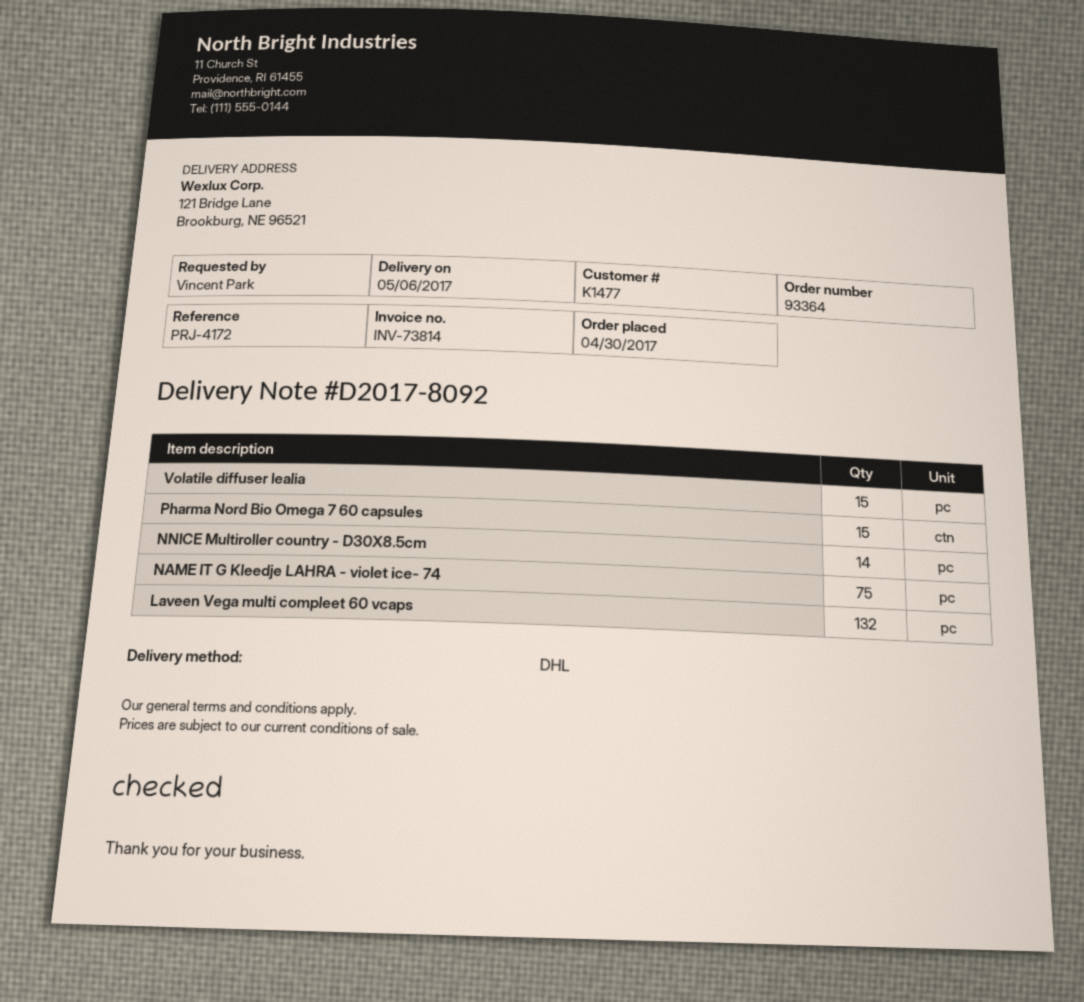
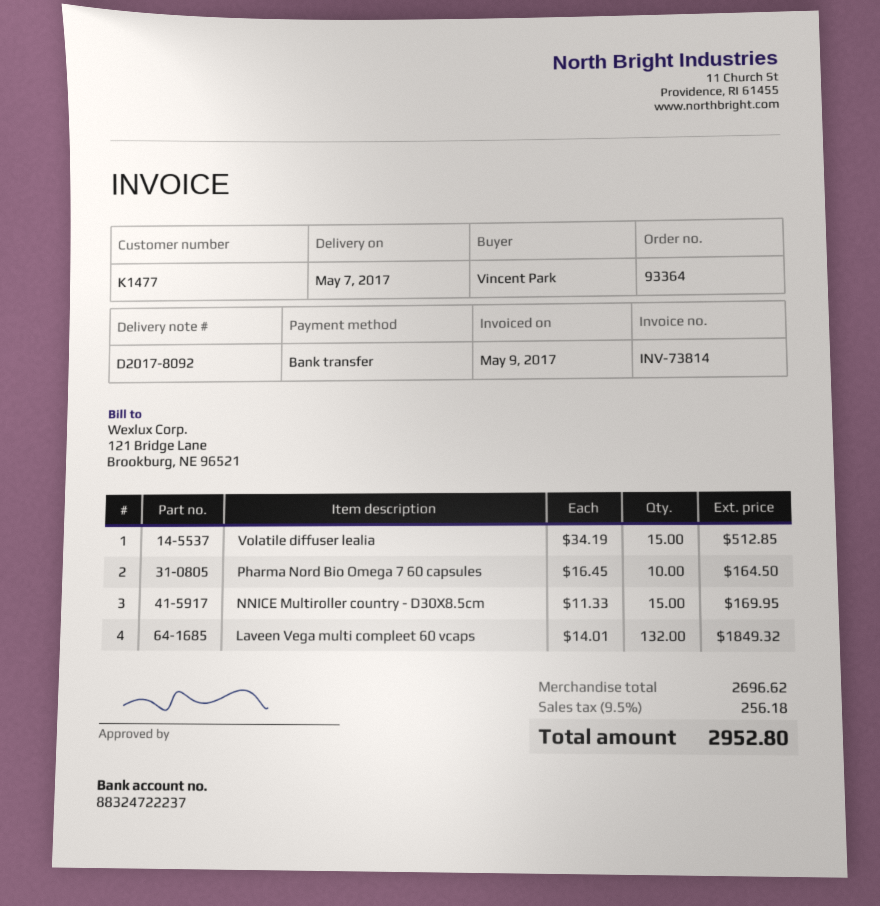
delivery date: 2017-05-06 -> 2017-05-07
Pharma Nord Bio Omega 7 60 capsules: 15 -> 10
NNICE Multiroller country - D30X8.5cm: 14 -> 15
NAME IT G Kleedje LAHRA - violet ice- 74: 75 -> none

